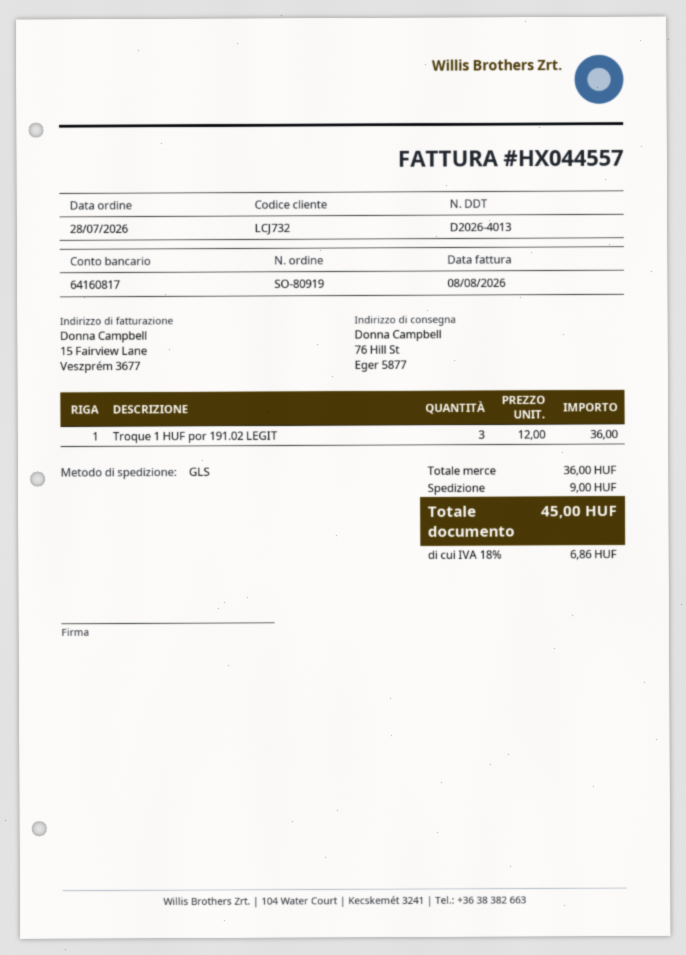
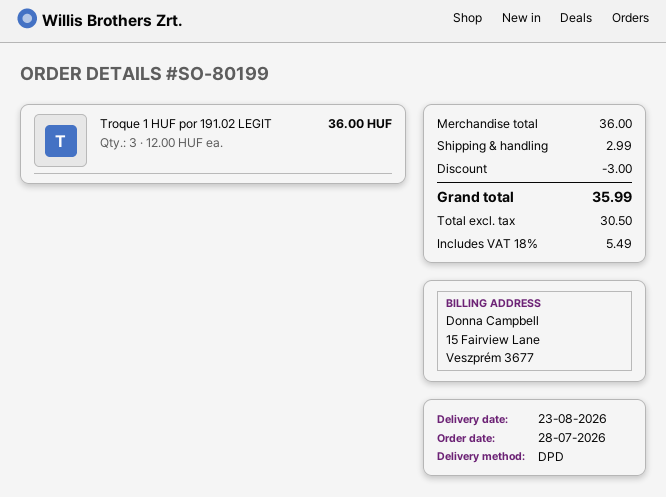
order number: SO-80919 -> SO-80199
shipping method: GLS -> DPD
discount: none -> 3.00
shipping: 9.00 -> 2.99
tax: 18% = 6.86 -> 18% = 5.49
total: 45.00 -> 35.99

